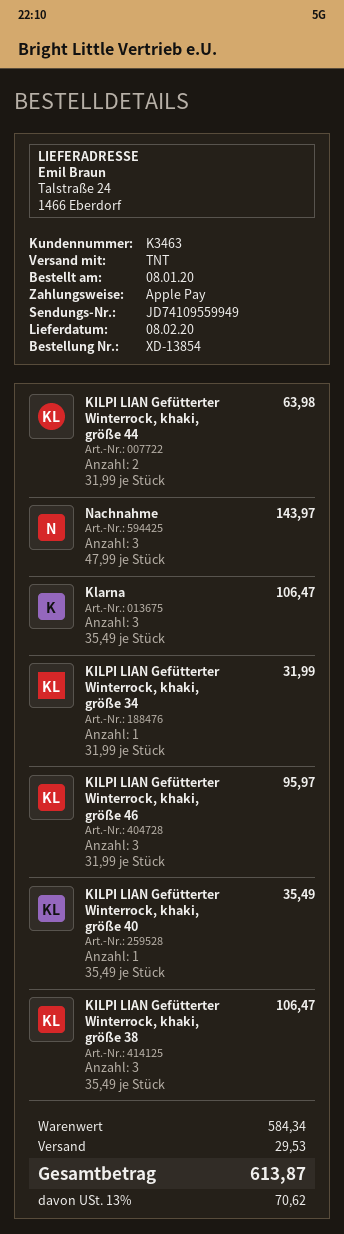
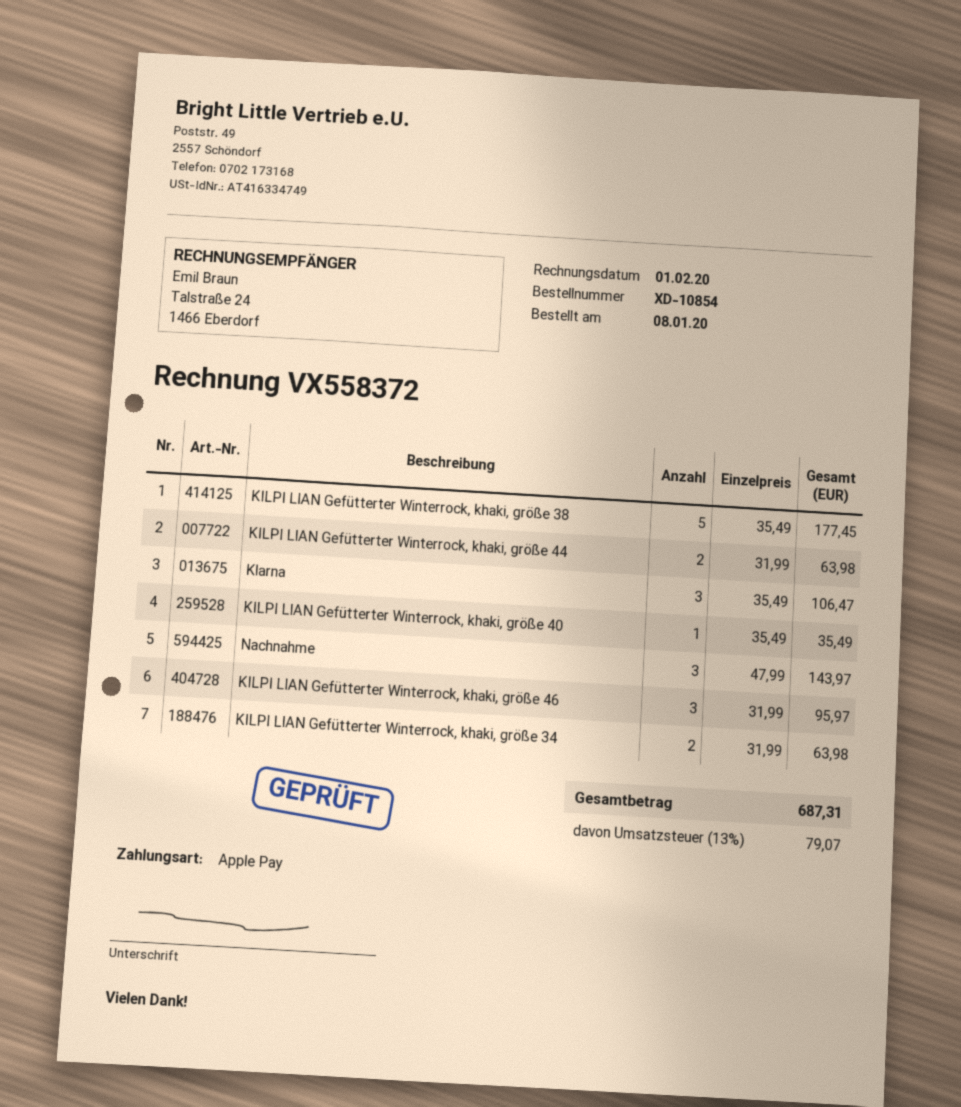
order number: XD-13854 -> XD-10854
KILPI LIAN Gefütterter Winterrock, khaki, größe 34: 1 x 31.99 = 31.99 -> 2 x 31.99 = 63.98
KILPI LIAN Gefütterter Winterrock, khaki, größe 38: 3 x 35.49 = 106.47 -> 5 x 35.49 = 177.45
shipping: 29.53 -> none
tax: 13% = 70.62 -> 13% = 79.07
total: 613.87 -> 687.31

